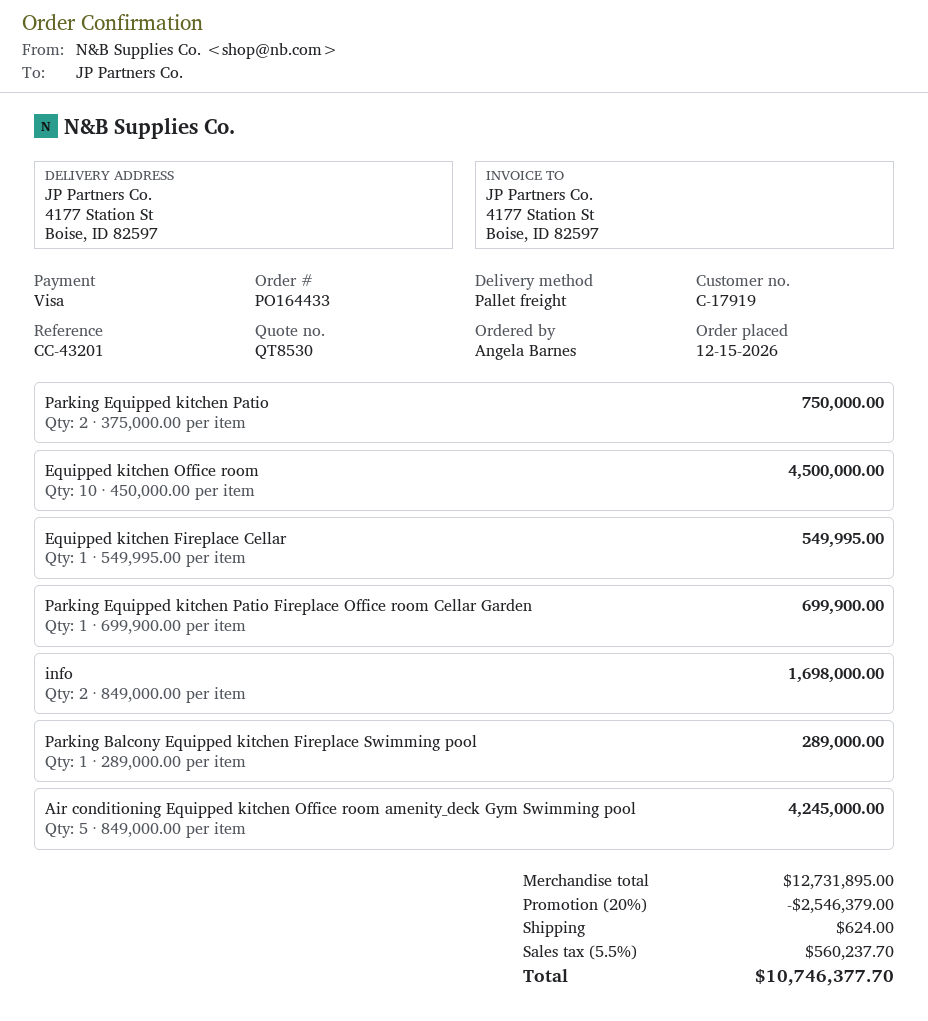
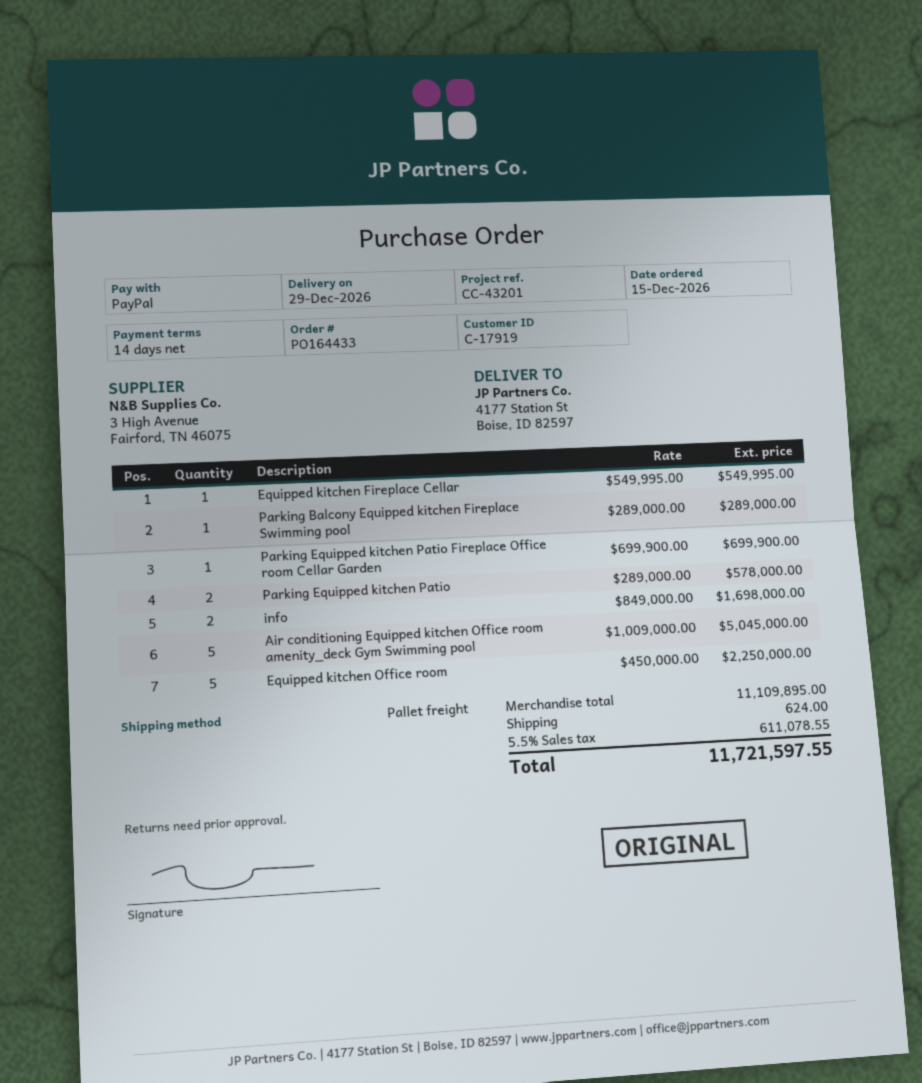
payment method: Visa -> PayPal
Parking Equipped kitchen Patio: 2 x 375000.00 = 750000.00 -> 2 x 289000.00 = 578000.00
Equipped kitchen Office room: 10 x 450000.00 = 4500000.00 -> 5 x 450000.00 = 2250000.00
Air conditioning Equipped kitchen Office room amenity_deck Gym Swimming pool: 5 x 849000.00 = 4245000.00 -> 5 x 1009000.00 = 5045000.00
subtotal: 12731895.00 -> 11109895.00
discount: 20% = 2546379.00 -> none
tax: 5.5% = 560237.70 -> 5.5% = 611078.55
total: 10746377.70 -> 11721597.55

